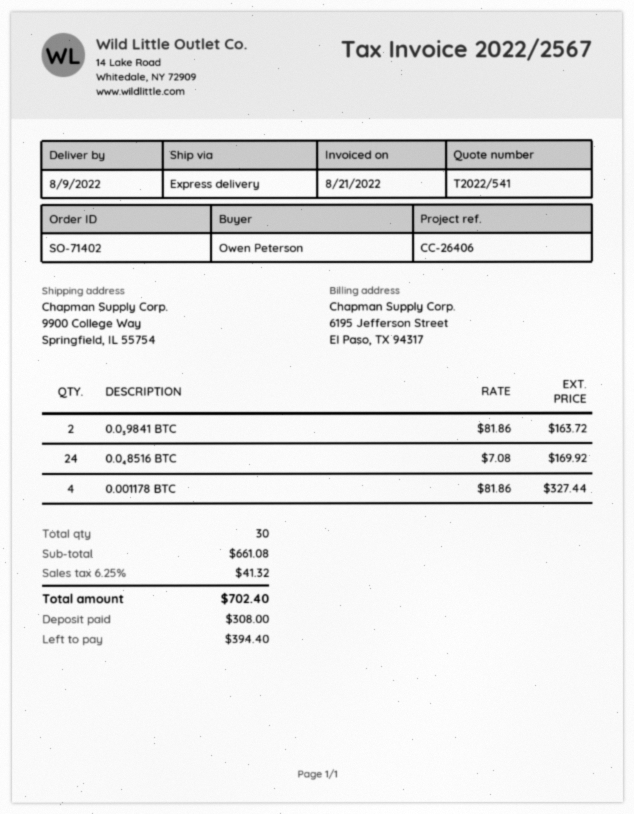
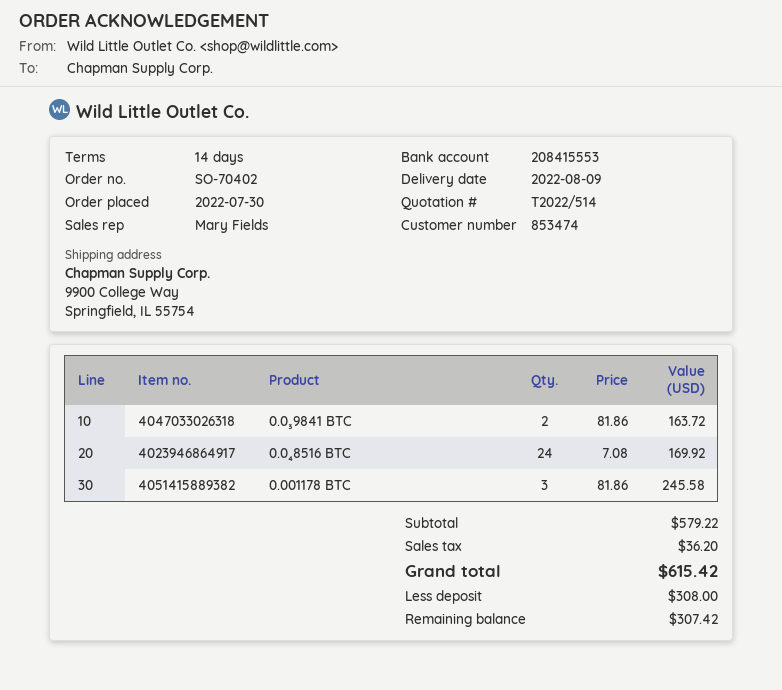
quote number: T2022/541 -> T2022/514
order number: SO-71402 -> SO-70402
0.001178 BTC: 4 x 81.86 = 327.44 -> 3 x 81.86 = 245.58
subtotal: 661.08 -> 579.22
tax: 41.32 -> 36.20
total: 702.40 -> 615.42
balance: 394.40 -> 307.42

